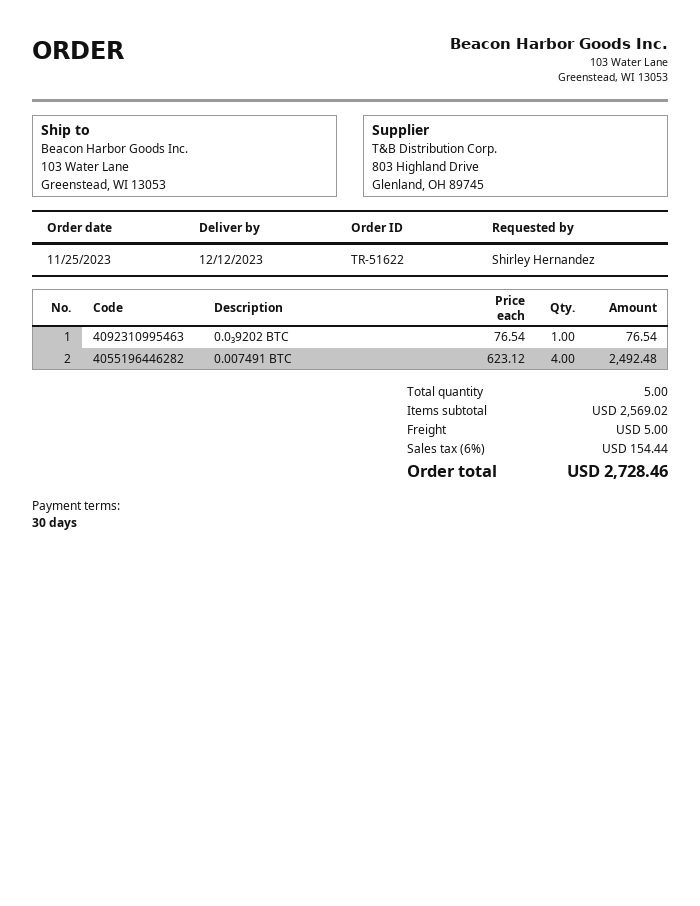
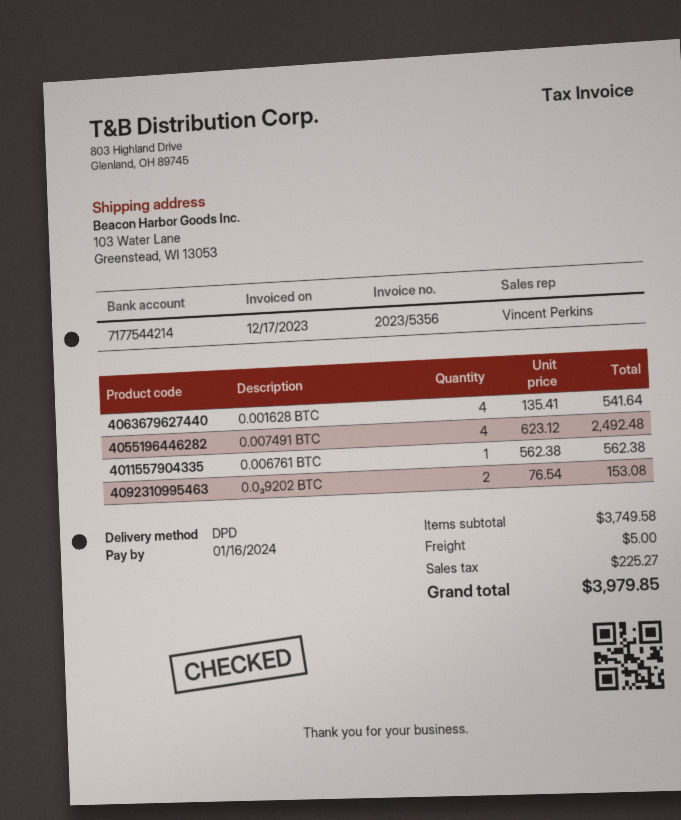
0.0₃9202 BTC: 1 x 76.54 = 76.54 -> 2 x 76.54 = 153.08
0.001628 BTC: none -> 4 x 135.41 = 541.64
0.006761 BTC: none -> 1 x 562.38 = 562.38
subtotal: 2569.02 -> 3749.58
tax: 154.44 -> 225.27
total: 2728.46 -> 3979.85

